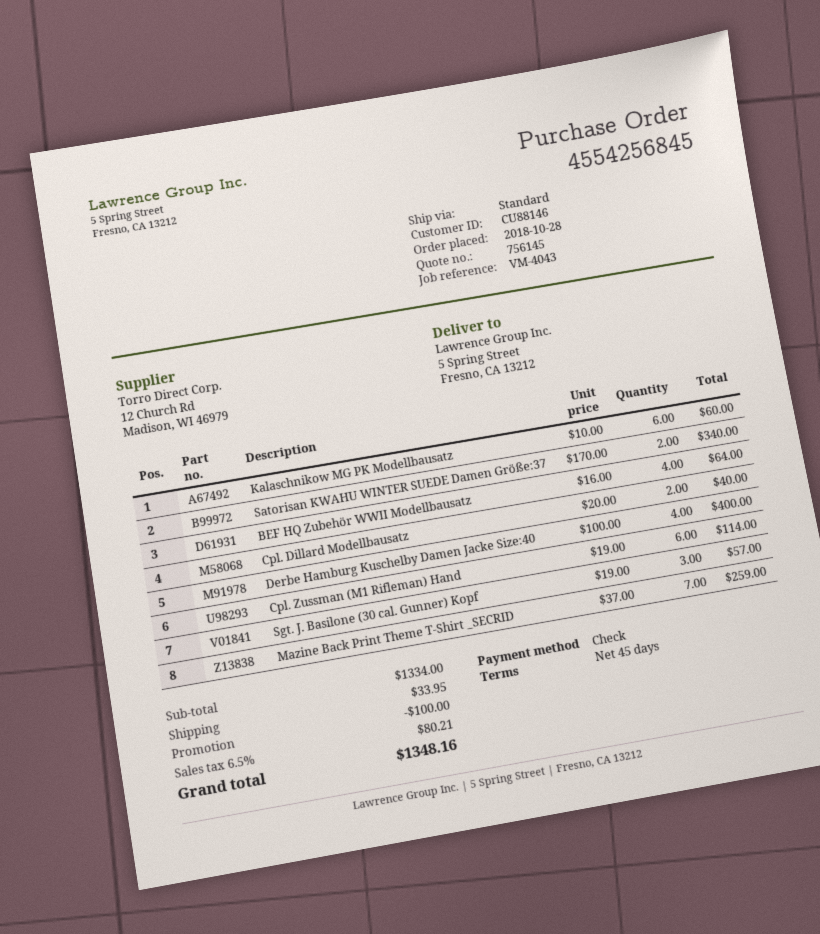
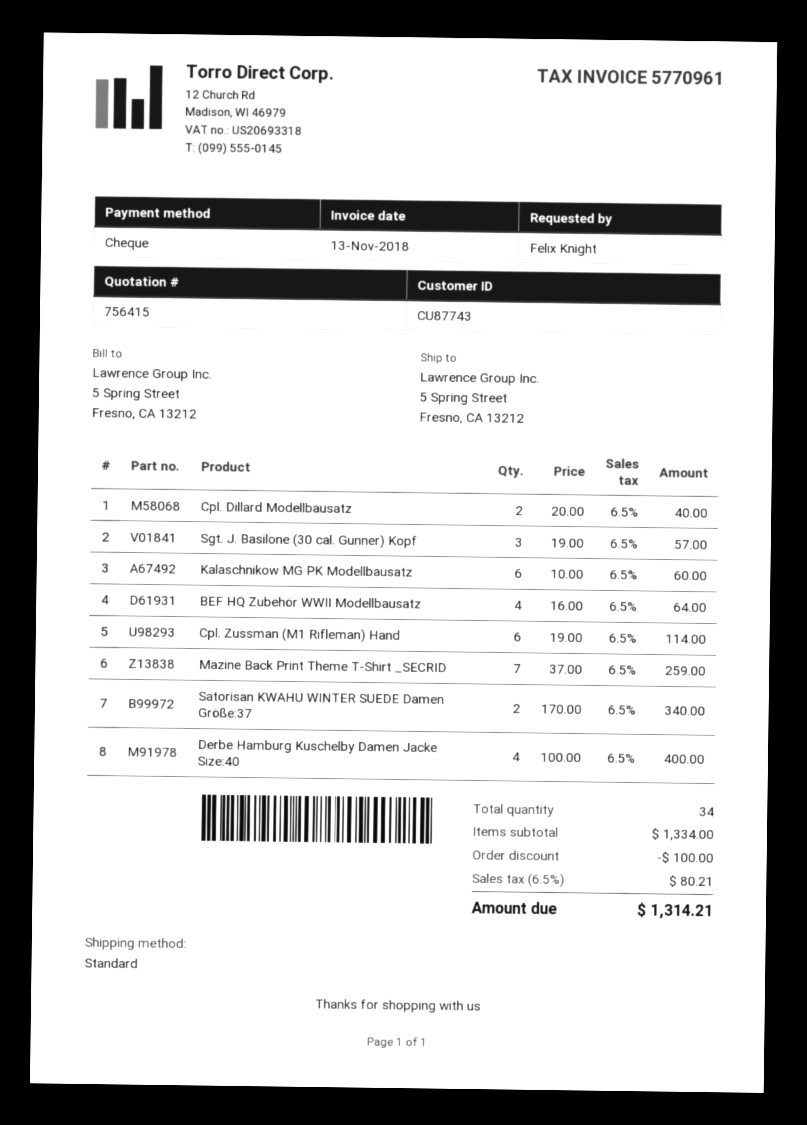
quote number: 756145 -> 756415
customer number: CU88146 -> CU87743
shipping: 33.95 -> none
total: 1348.16 -> 1314.21

